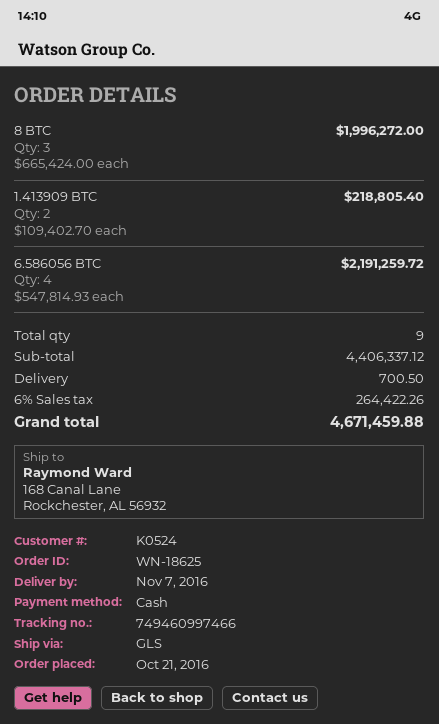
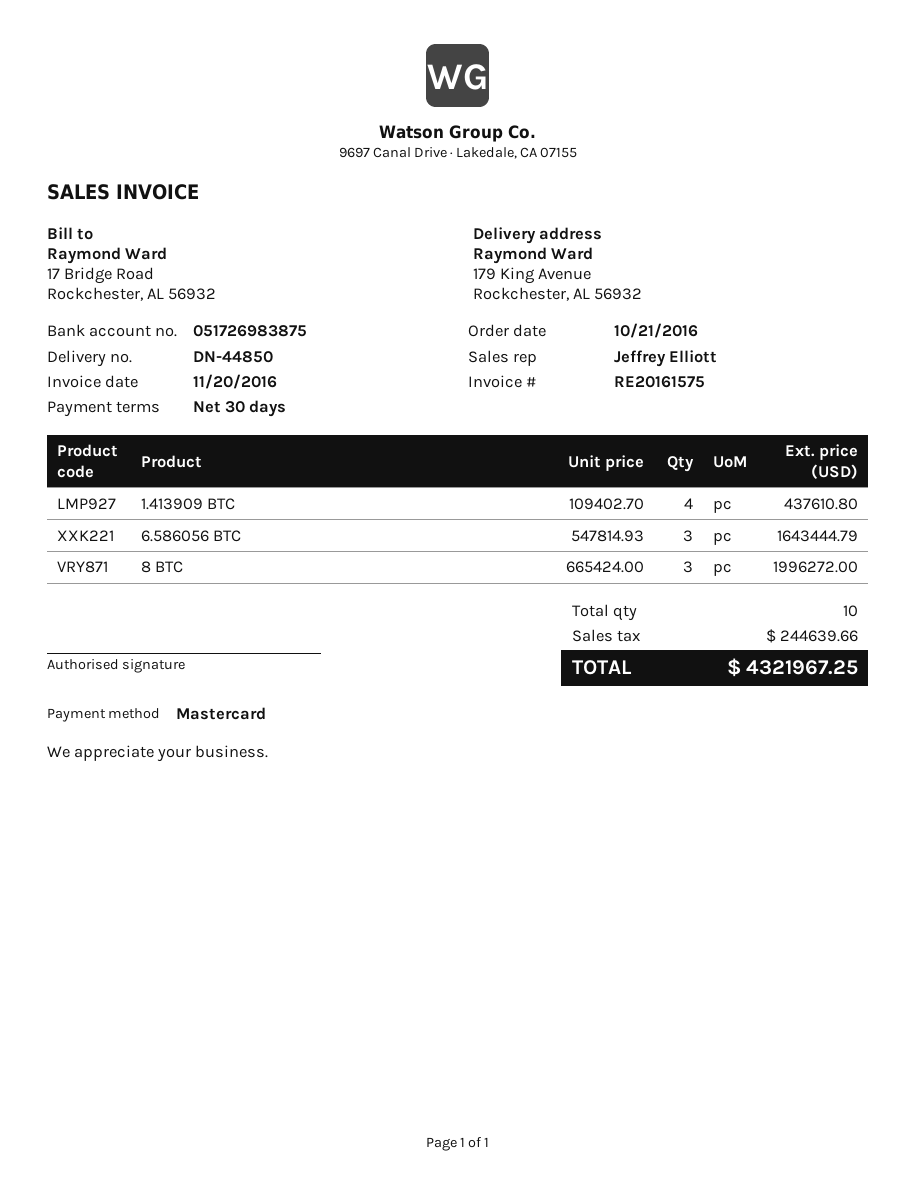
payment method: cash -> Mastercard
ship to: 168 Canal Lane, Rockchester, AL 56932 -> 179 King Avenue, Rockchester, AL 56932
1.413909 BTC: 2 x 109402.70 = 218805.40 -> 4 x 109402.70 = 437610.80
6.586056 BTC: 4 x 547814.93 = 2191259.72 -> 3 x 547814.93 = 1643444.79
total quantity: 9 -> 10
shipping: 700.50 -> none
tax: 264422.26 -> 244639.66
total: 4671459.88 -> 4321967.25

